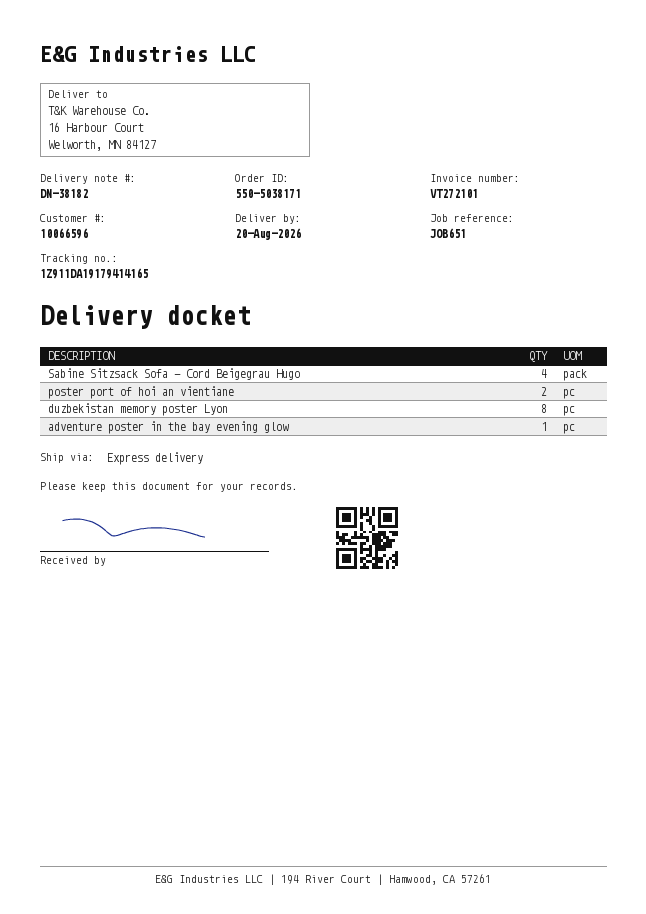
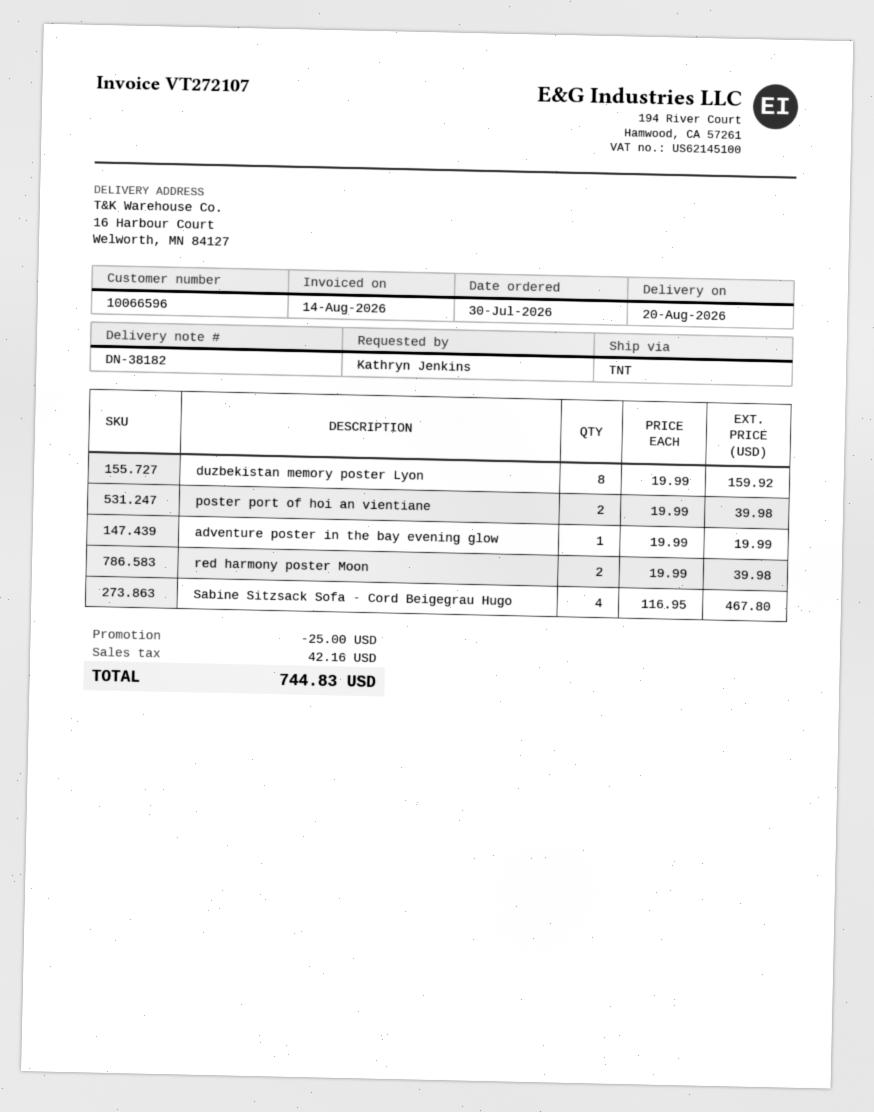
invoice number: VT272101 -> VT272107
shipping method: express -> TNT
red harmony poster Moon: none -> 2

